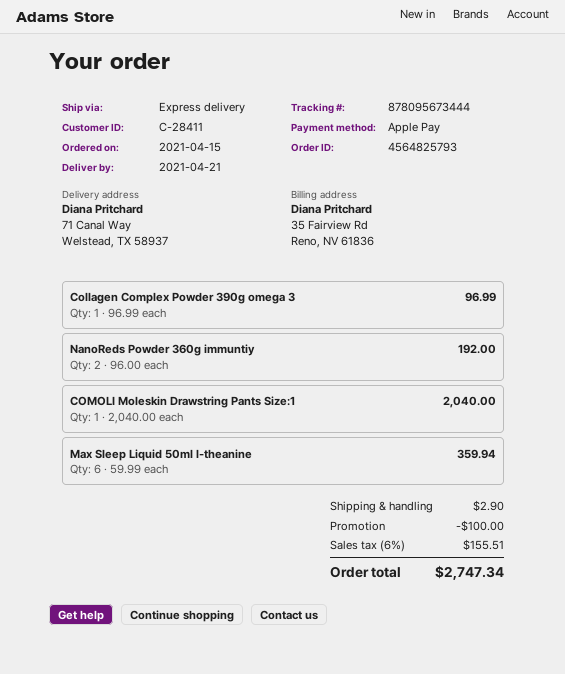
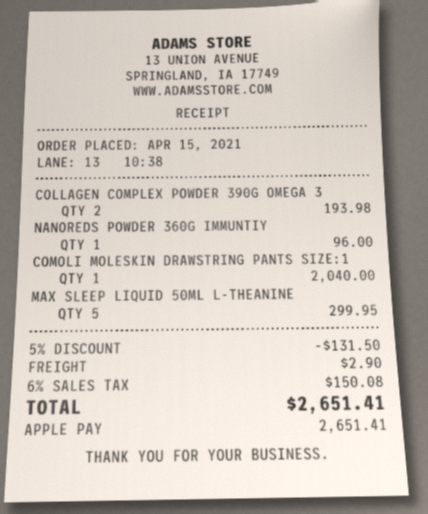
Collagen Complex Powder 390g omega 3: 1 for 96.99 -> 2 for 193.98
NanoReds Powder 360g immuntiy: 2 for 192.00 -> 1 for 96.00
Max Sleep Liquid 50ml l-theanine: 6 for 359.94 -> 5 for 299.95
discount: 100.00 -> 131.50
tax: 6% = 155.51 -> 6% = 150.08
total: 2747.34 -> 2651.41

